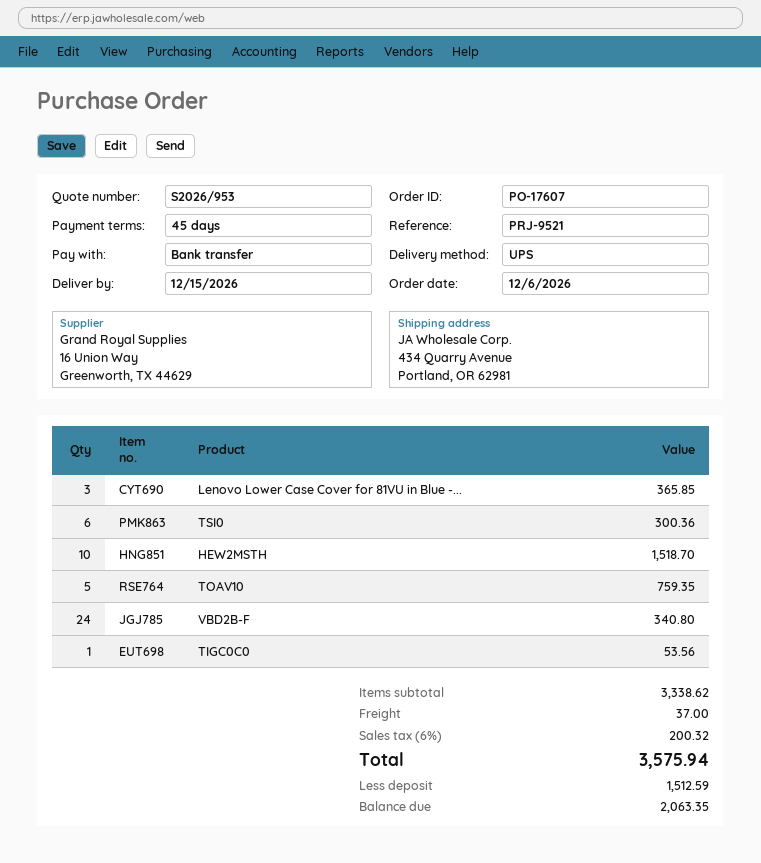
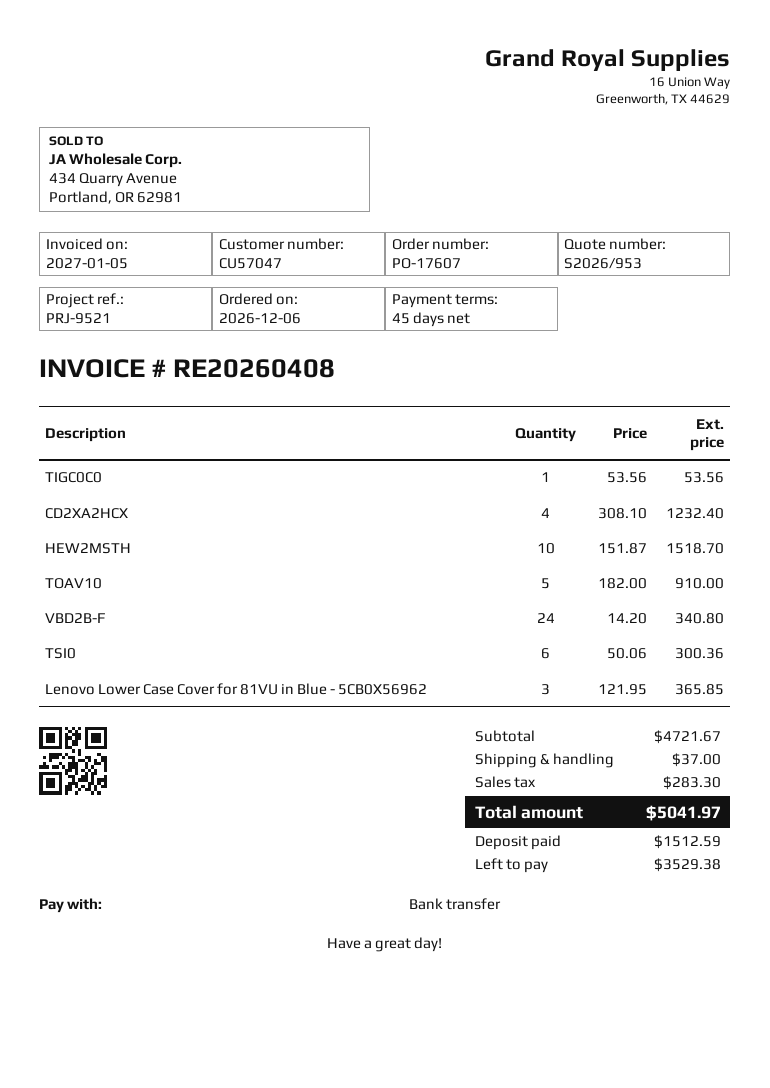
TOAV10: 5 for 759.35 -> 5 for 910.00
CD2XA2HCX: none -> 4 for 1232.40
subtotal: 3338.62 -> 4721.67
tax: 200.32 -> 283.30
total: 3575.94 -> 5041.97
balance: 2063.35 -> 3529.38

